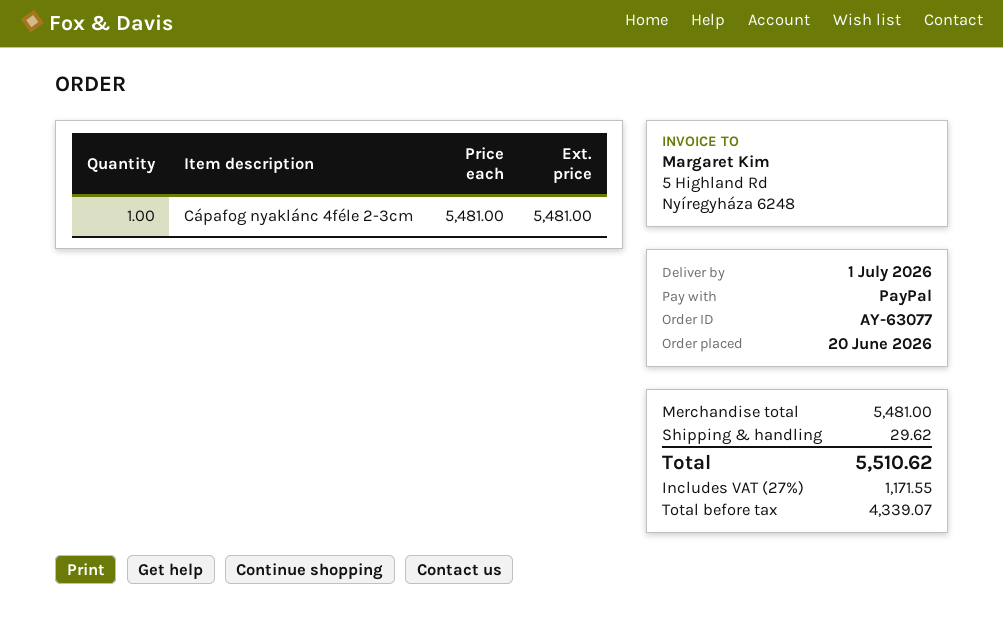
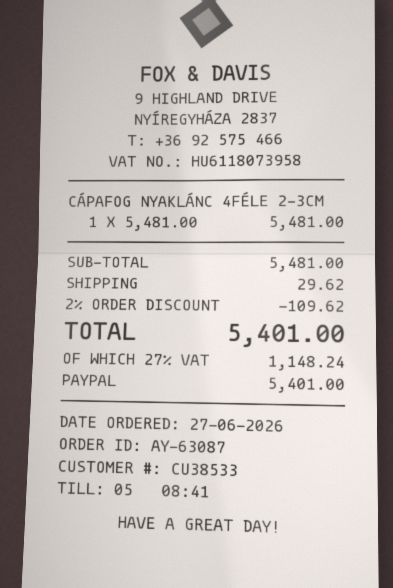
order number: AY-63077 -> AY-63087
order date: 2026-06-20 -> 2026-06-27
discount: none -> 2% = 109.62
tax: 27% = 1171.55 -> 27% = 1148.24
total: 5510.62 -> 5401.00

